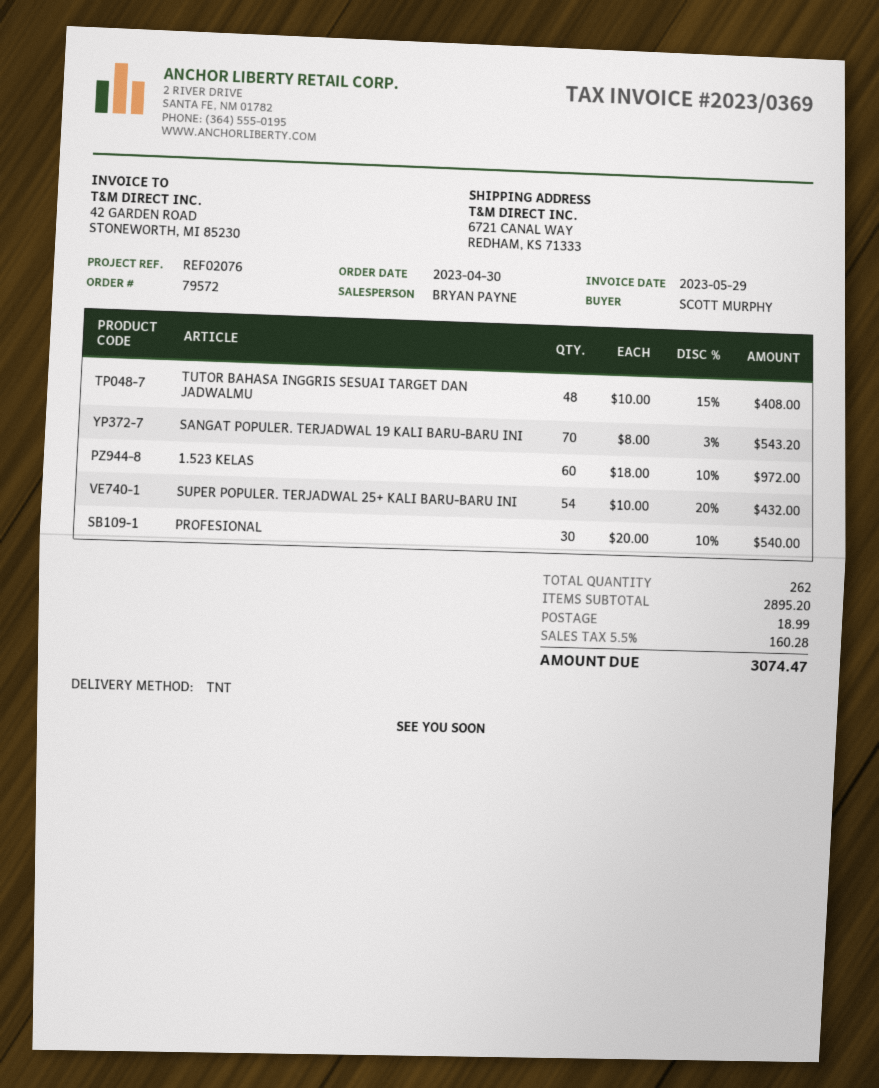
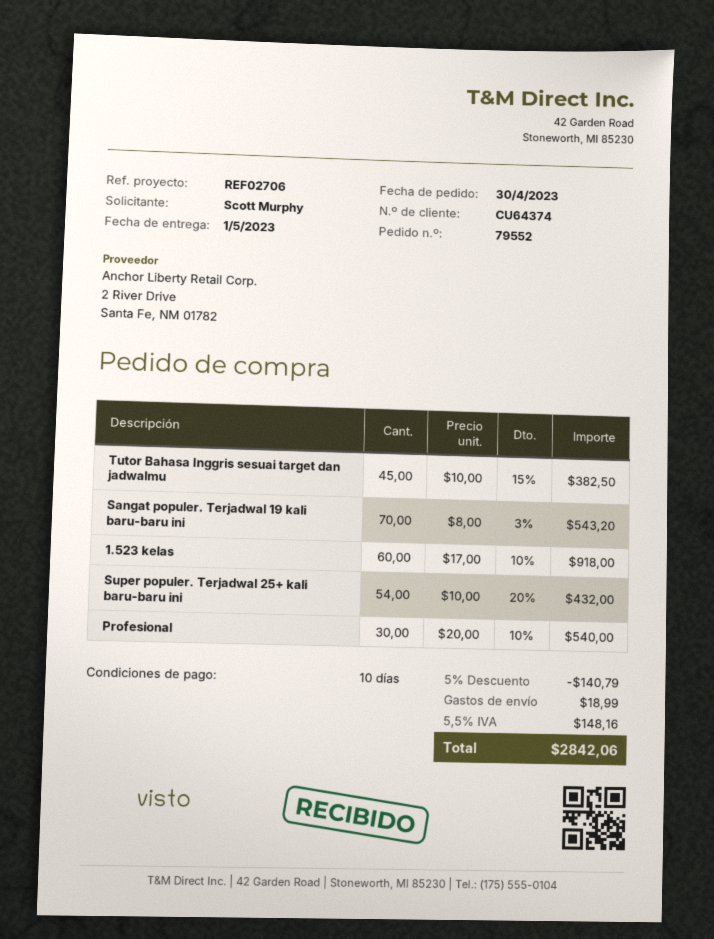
order number: 79572 -> 79552
reference: REF02076 -> REF02706
TUTOR BAHASA INGGRIS SESUAI TARGET DAN JADWALMU: 48 x 10.00 - 15% = 408.00 -> 45 x 10.00 - 15% = 382.50
1.523 KELAS: 60 x 18.00 - 10% = 972.00 -> 60 x 17.00 - 10% = 918.00
discount: none -> 5% = 140.79
tax: 5.5% = 160.28 -> 5.5% = 148.16
total: 3074.47 -> 2842.06

